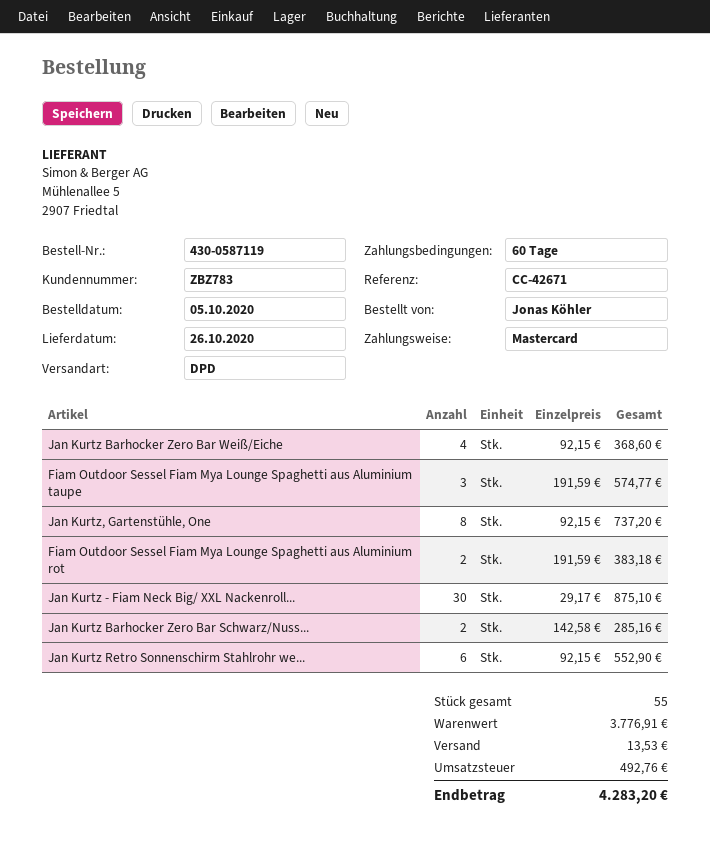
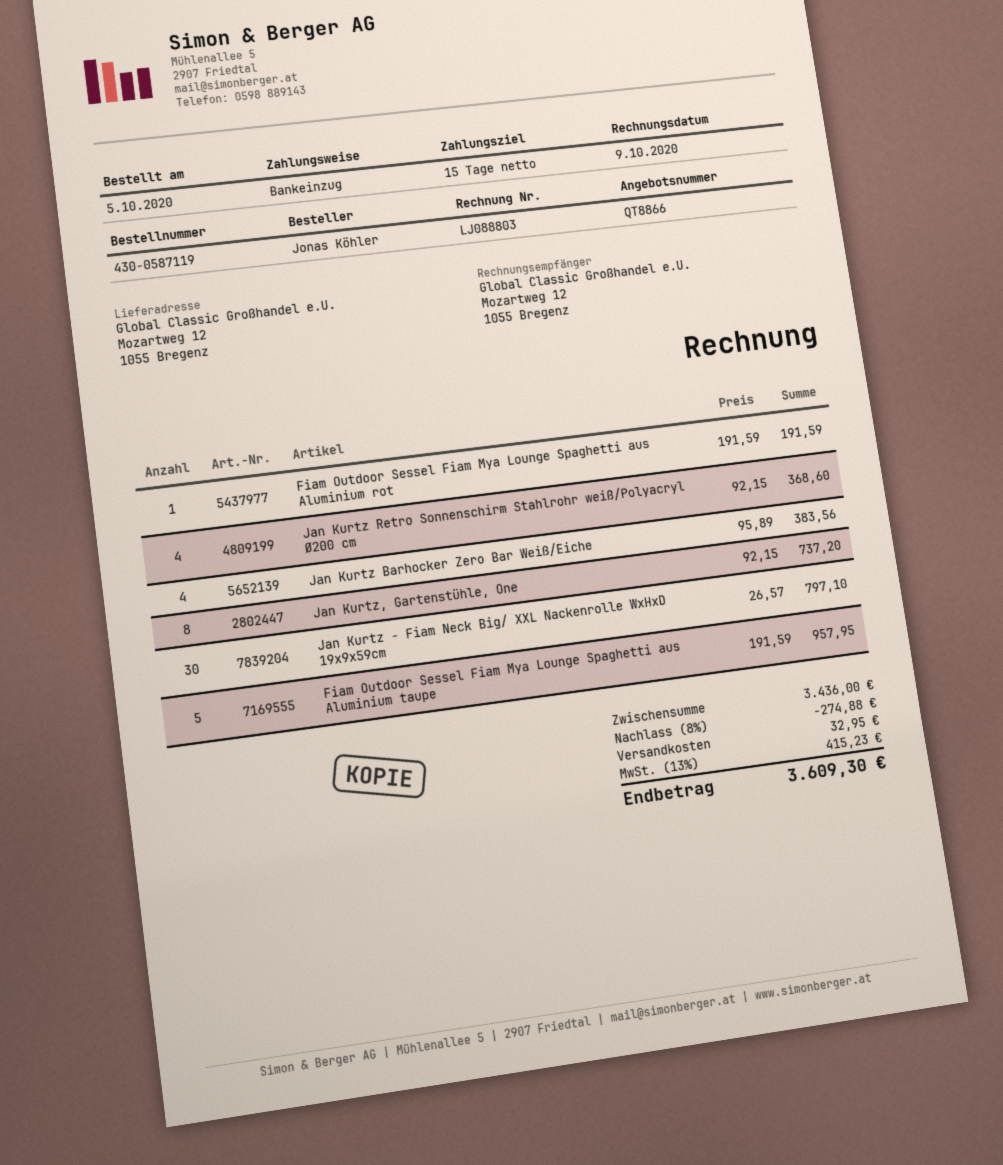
payment terms: 60 days -> 15 days
payment method: Mastercard -> direct debit
Jan Kurtz Barhocker Zero Bar Weiß/Eiche: 4 x 92.15 = 368.60 -> 4 x 95.89 = 383.56
Fiam Outdoor Sessel Fiam Mya Lounge Spaghetti aus Aluminium taupe: 3 x 191.59 = 574.77 -> 5 x 191.59 = 957.95
Fiam Outdoor Sessel Fiam Mya Lounge Spaghetti aus Aluminium rot: 2 x 191.59 = 383.18 -> 1 x 191.59 = 191.59
Jan Kurtz - Fiam Neck Big/ XXL Nackenroll...: 30 x 29.17 = 875.10 -> 30 x 26.57 = 797.10
Jan Kurtz Barhocker Zero Bar Schwarz/Nuss...: 2 x 142.58 = 285.16 -> none
Jan Kurtz Retro Sonnenschirm Stahlrohr we...: 6 x 92.15 = 552.90 -> 4 x 92.15 = 368.60
subtotal: 3776.91 -> 3436.00
discount: none -> 8% = 274.88
shipping: 13.53 -> 32.95
tax: 492.76 -> 415.23
total: 4283.20 -> 3609.30

